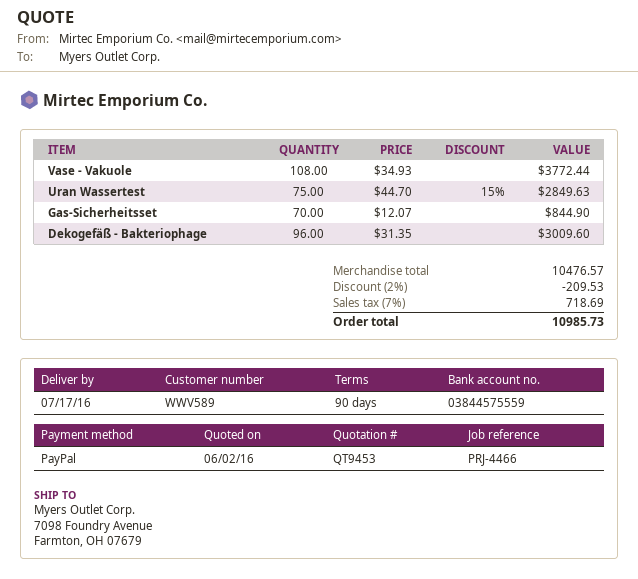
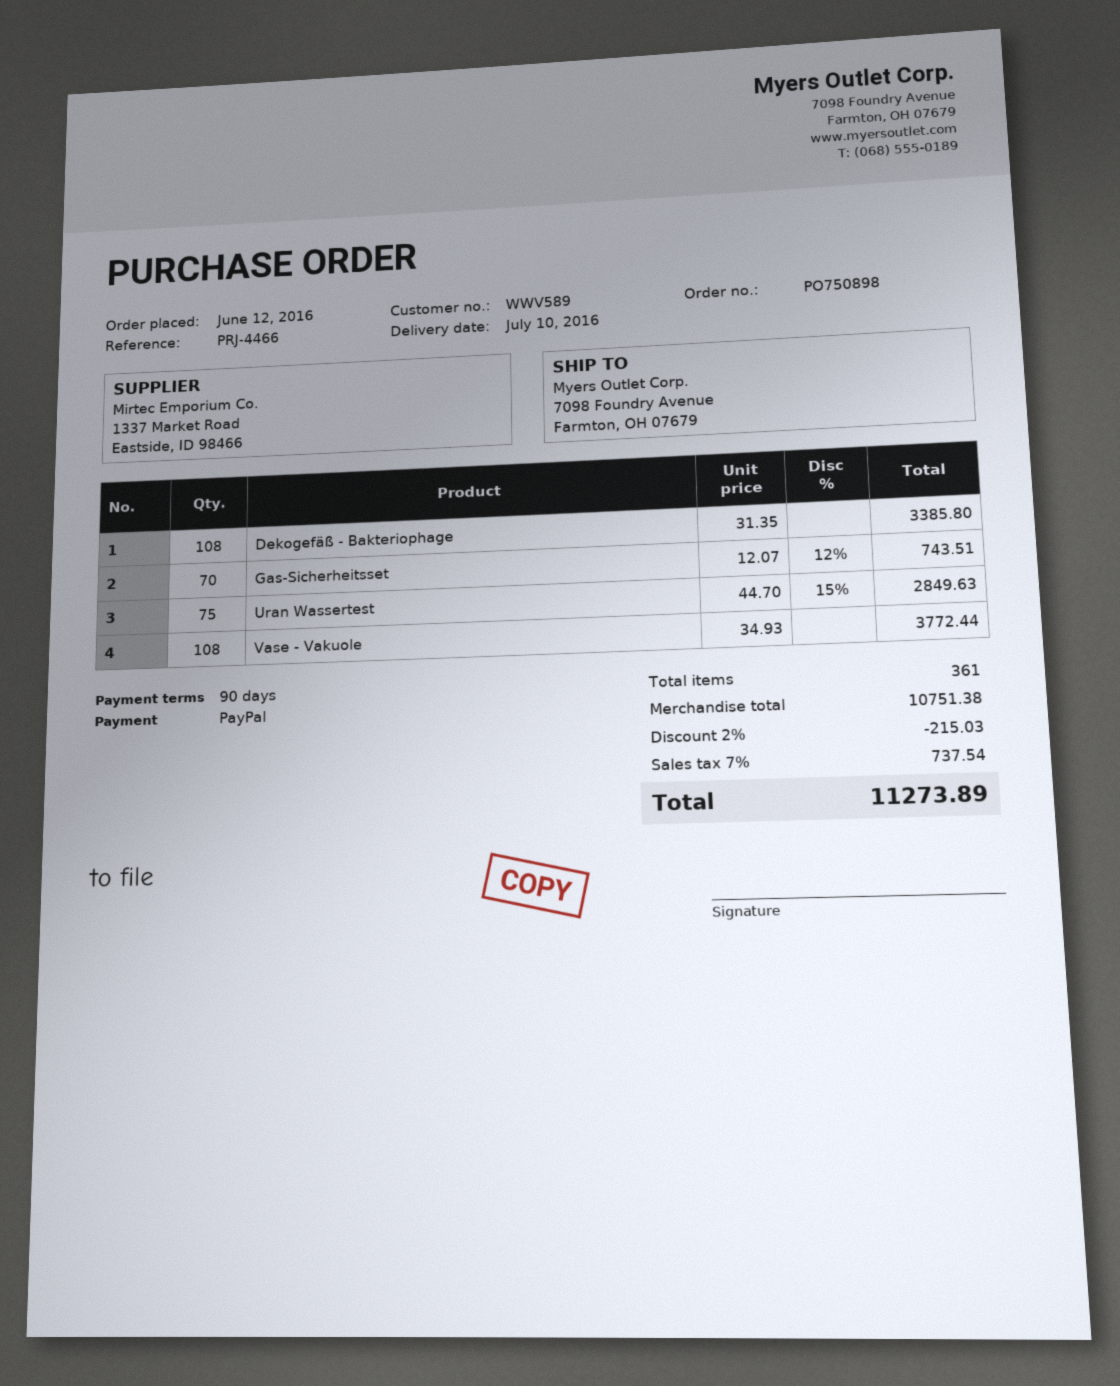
delivery date: 2016-07-17 -> 2016-07-10
Gas-Sicherheitsset: 70 x 12.07 = 844.90 -> 70 x 12.07 - 12% = 743.51
Dekogefäß - Bakteriophage: 96 x 31.35 = 3009.60 -> 108 x 31.35 = 3385.80
subtotal: 10476.57 -> 10751.38
discount: 2% = 209.53 -> 2% = 215.03
tax: 7% = 718.69 -> 7% = 737.54
total: 10985.73 -> 11273.89

